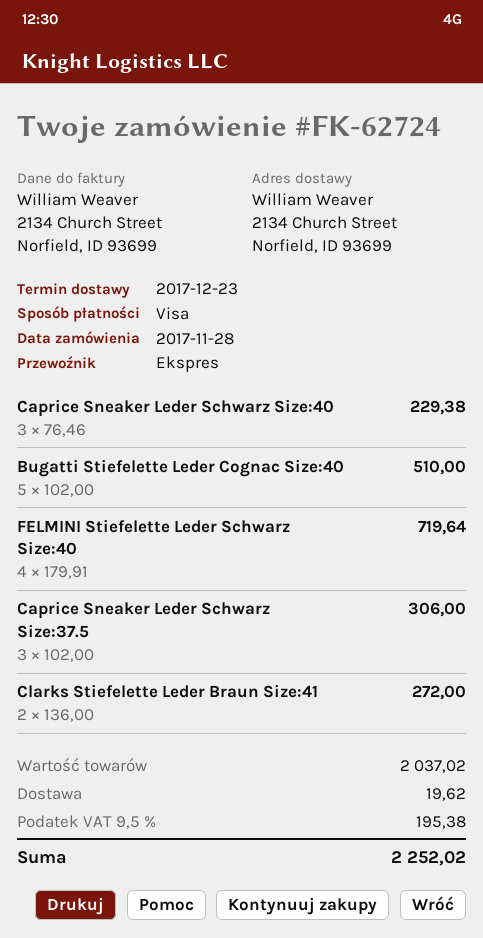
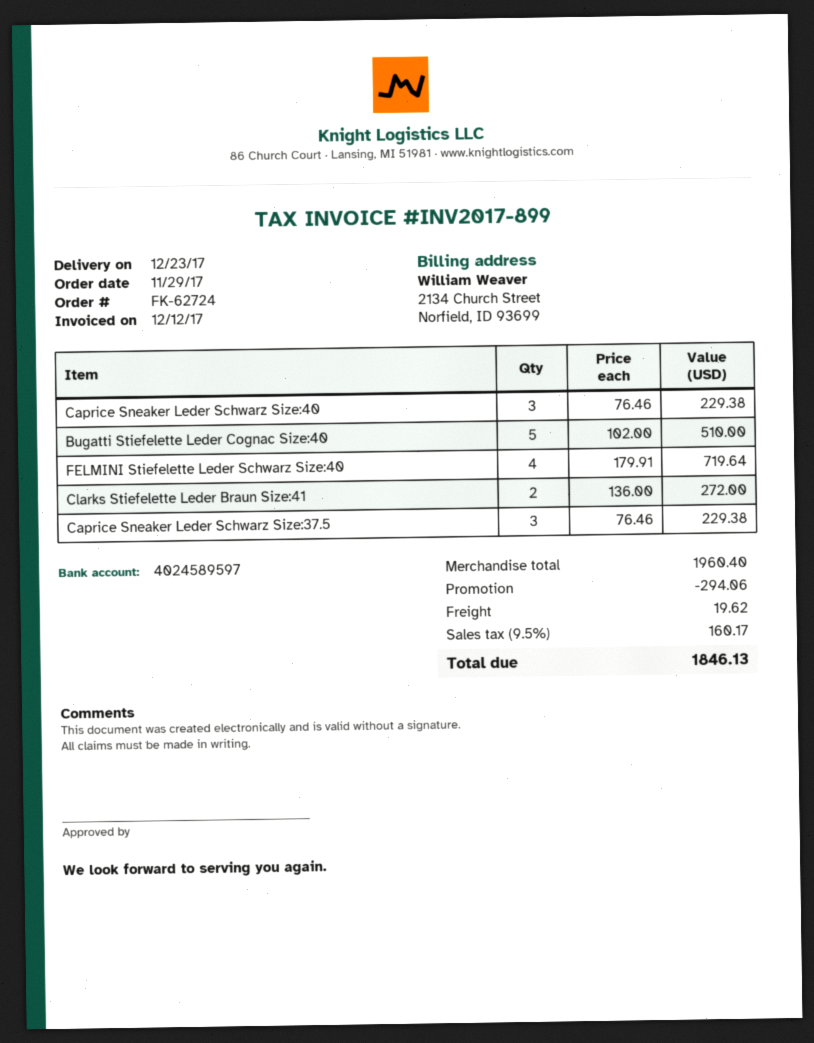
order date: 2017-11-28 -> 2017-11-29
Caprice Sneaker Leder Schwarz Size:37.5: 3 x 102.00 = 306.00 -> 3 x 76.46 = 229.38
subtotal: 2037.02 -> 1960.40
discount: none -> 294.06
tax: 9.5% = 195.38 -> 9.5% = 160.17
total: 2252.02 -> 1846.13

